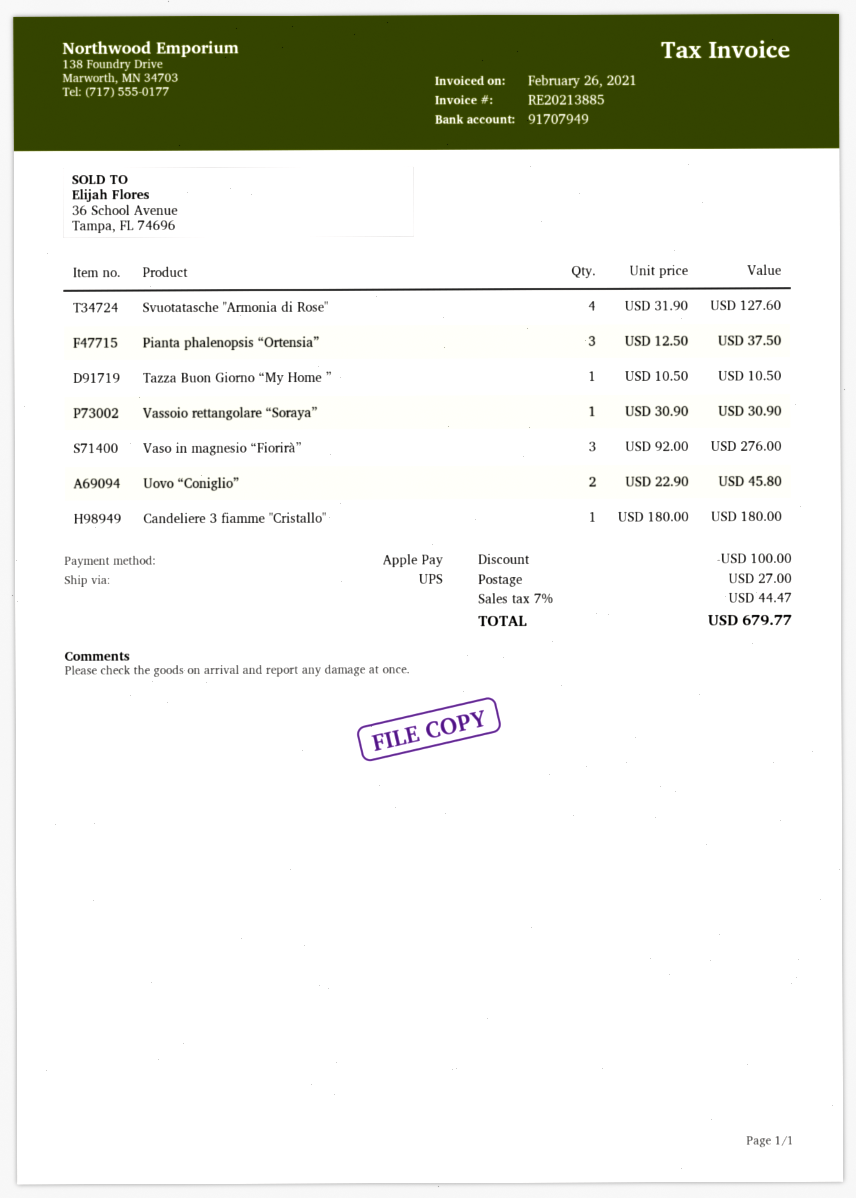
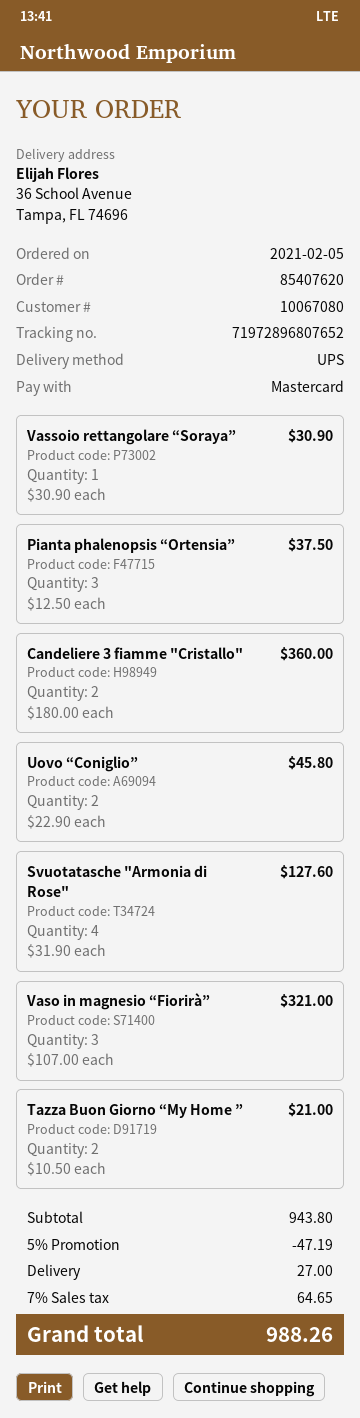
payment method: Apple Pay -> Mastercard
Tazza Buon Giorno “My Home ”: 1 x 10.50 = 10.50 -> 2 x 10.50 = 21.00
Vaso in magnesio “Fiorirà”: 3 x 92.00 = 276.00 -> 3 x 107.00 = 321.00
Candeliere 3 fiamme "Cristallo": 1 x 180.00 = 180.00 -> 2 x 180.00 = 360.00
discount: 100.00 -> 47.19
tax: 7% = 44.47 -> 7% = 64.65
total: 679.77 -> 988.26

